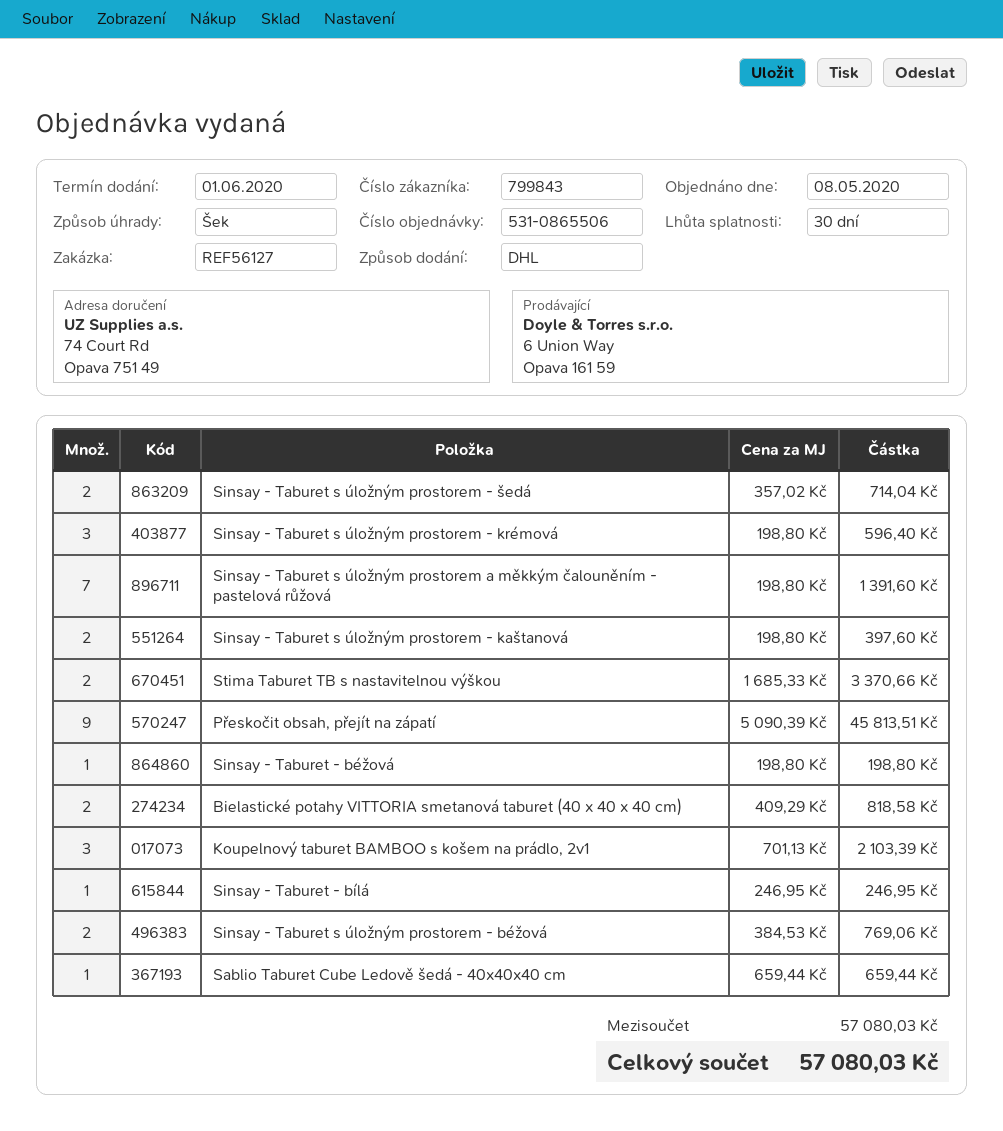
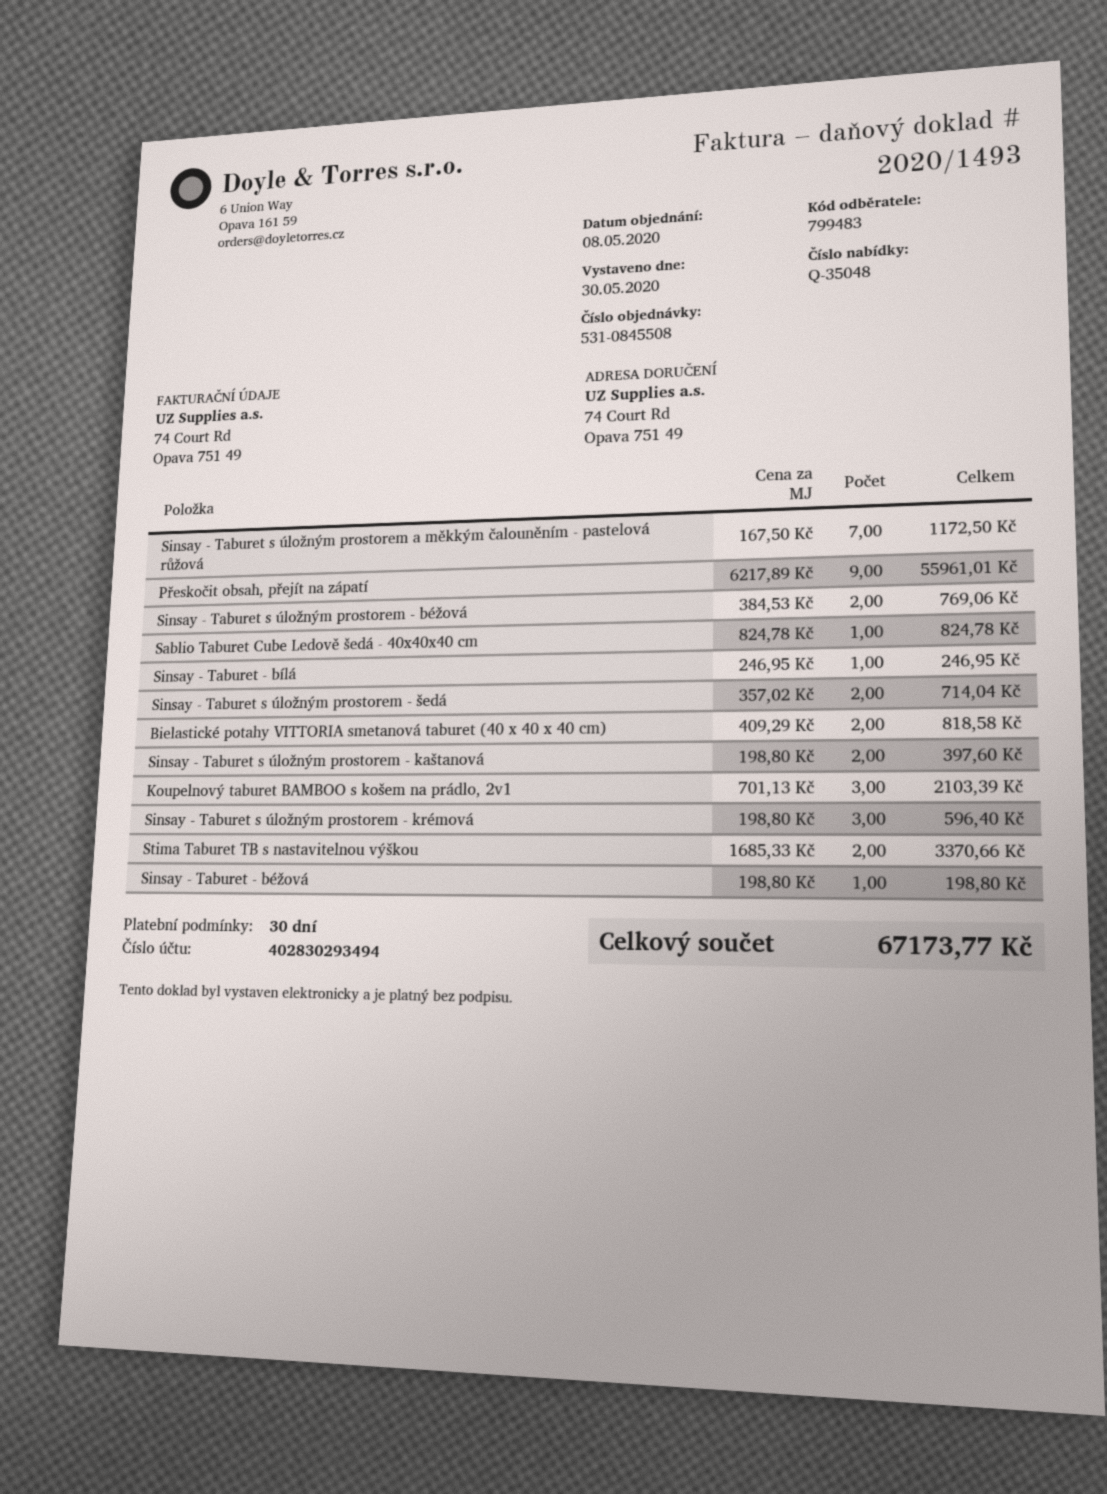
order number: 531-0865506 -> 531-0845508
customer number: 799843 -> 799483
Sinsay - Taburet s úložným prostorem a měkkým čalouněním - pastelová růžová: 7 x 198.80 = 1391.60 -> 7 x 167.50 = 1172.50
Přeskočit obsah, přejít na zápatí: 9 x 5090.39 = 45813.51 -> 9 x 6217.89 = 55961.01
Sablio Taburet Cube Ledově šedá - 40x40x40 cm: 1 x 659.44 = 659.44 -> 1 x 824.78 = 824.78
total: 57080.03 -> 67173.77

